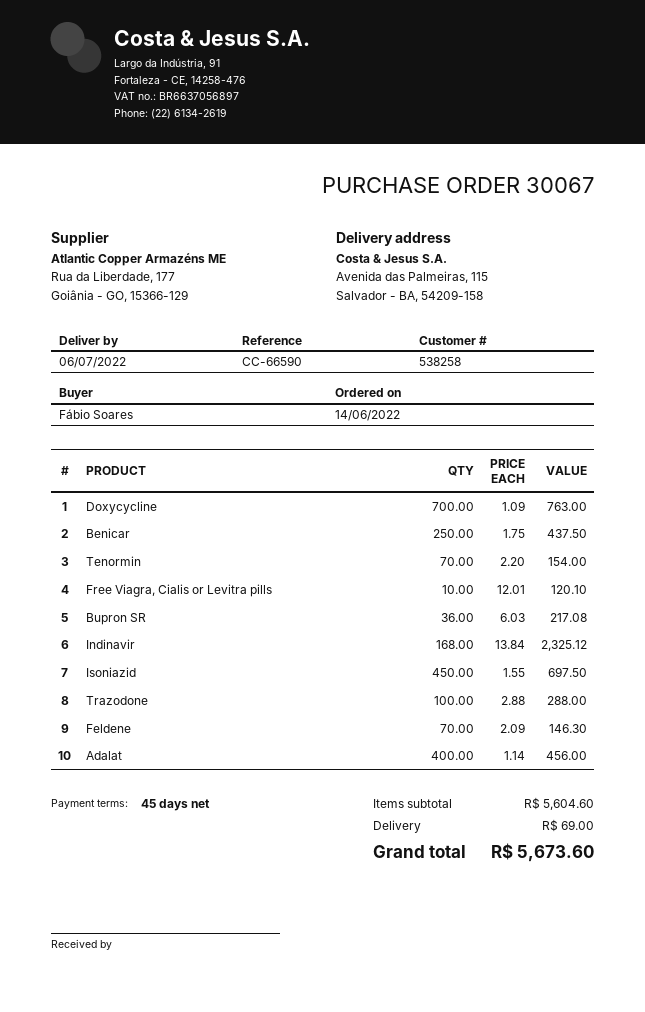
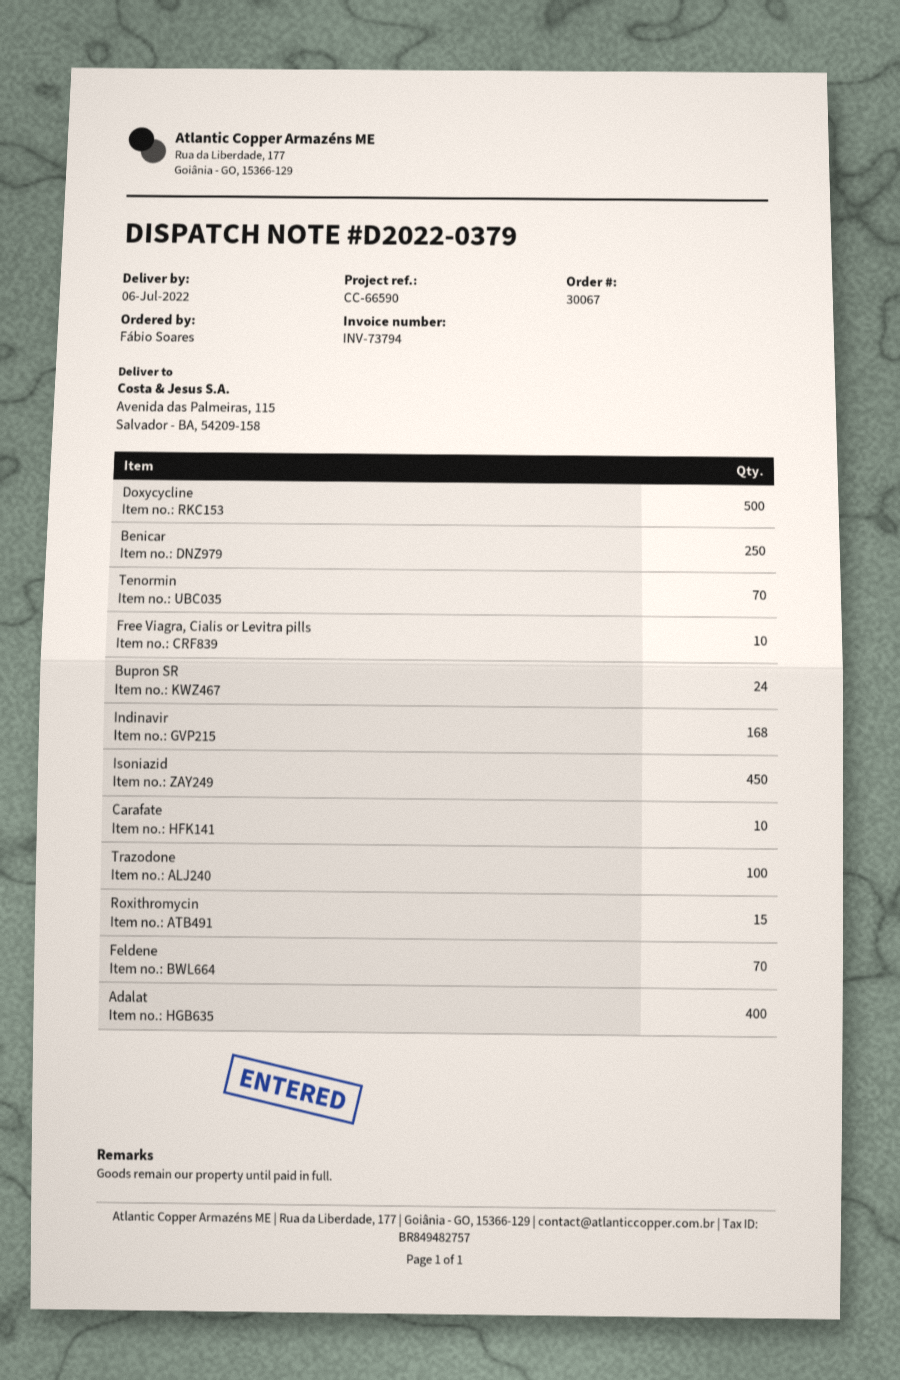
Doxycycline: 700 -> 500
Bupron SR: 36 -> 24
Carafate: none -> 10
Roxithromycin: none -> 15

